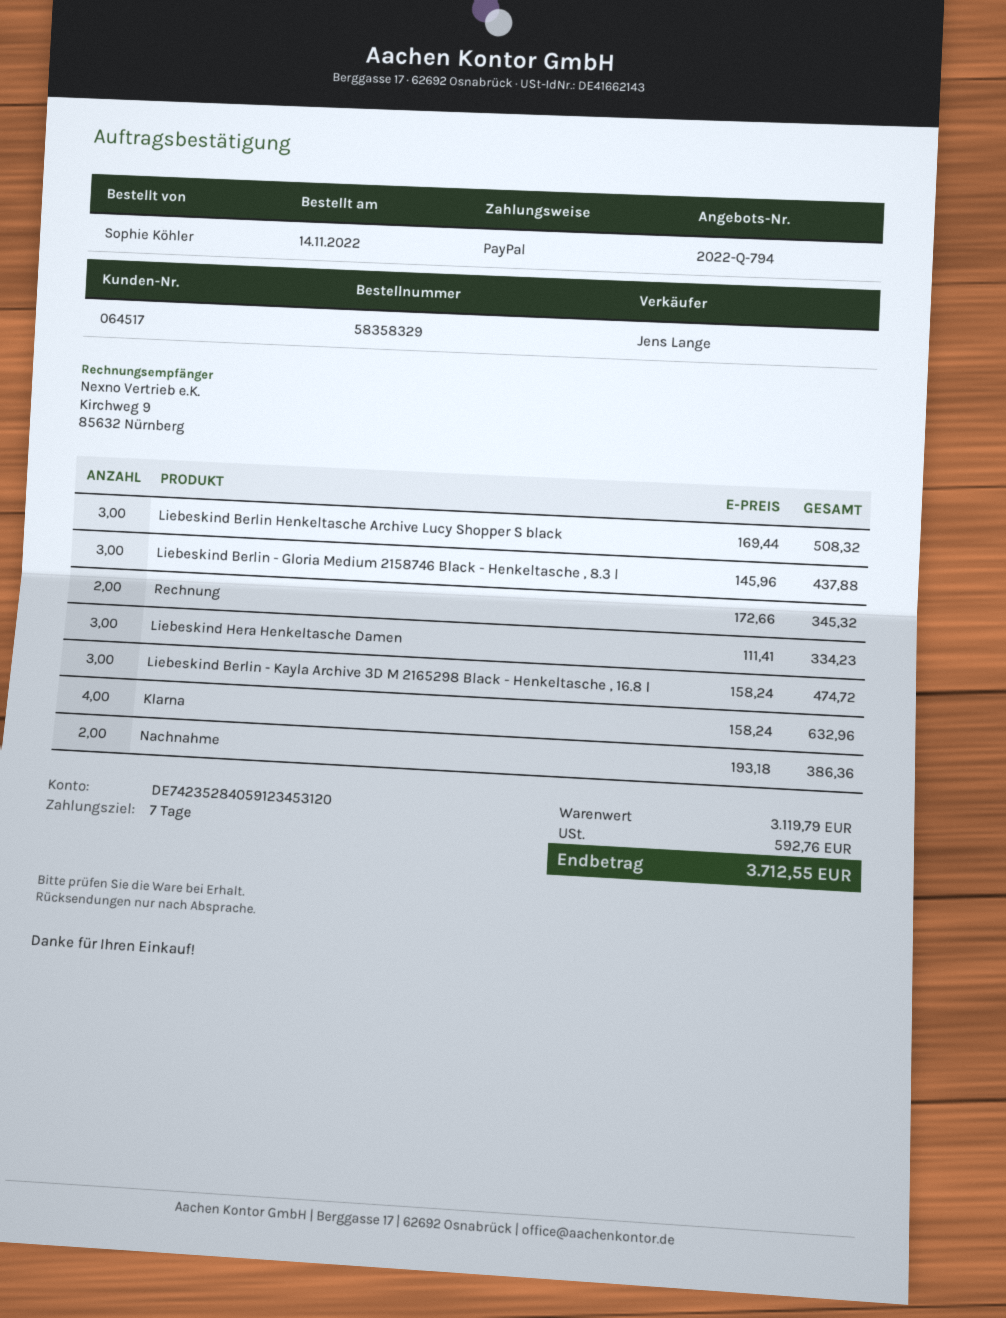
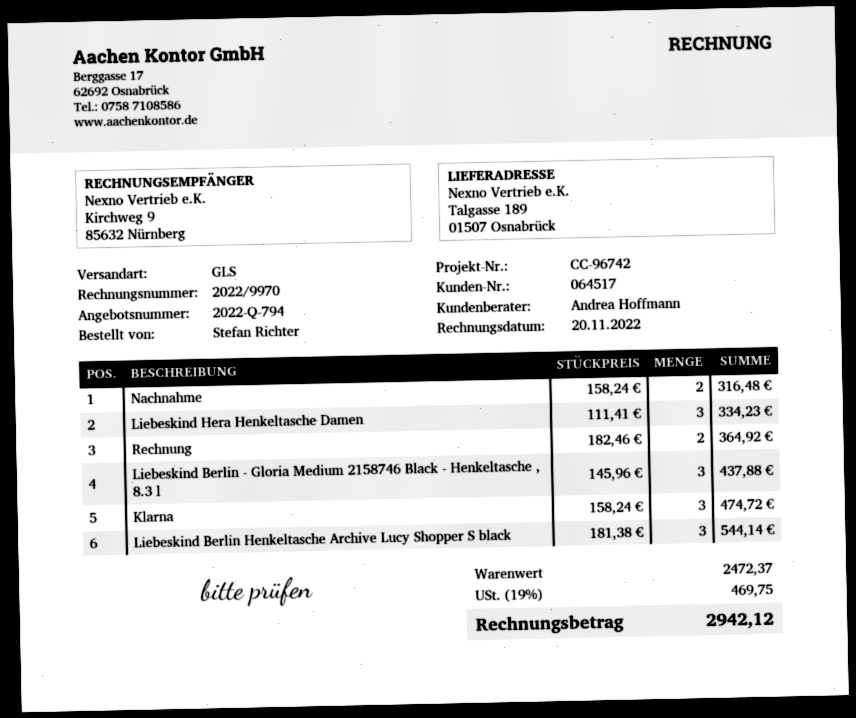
ordered by: Sophie Köhler -> Stefan Richter
sales rep: Jens Lange -> Andrea Hoffmann
Liebeskind Berlin Henkeltasche Archive Lucy Shopper S black: 3 x 169.44 = 508.32 -> 3 x 181.38 = 544.14
Rechnung: 2 x 172.66 = 345.32 -> 2 x 182.46 = 364.92
Liebeskind Berlin - Kayla Archive 3D M 2165298 Black - Henkeltasche , 16.8 l: 3 x 158.24 = 474.72 -> none
Klarna: 4 x 158.24 = 632.96 -> 3 x 158.24 = 474.72
Nachnahme: 2 x 193.18 = 386.36 -> 2 x 158.24 = 316.48
subtotal: 3119.79 -> 2472.37
tax: 592.76 -> 469.75
total: 3712.55 -> 2942.12

